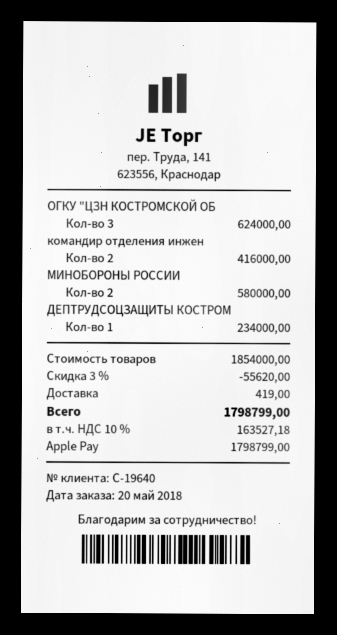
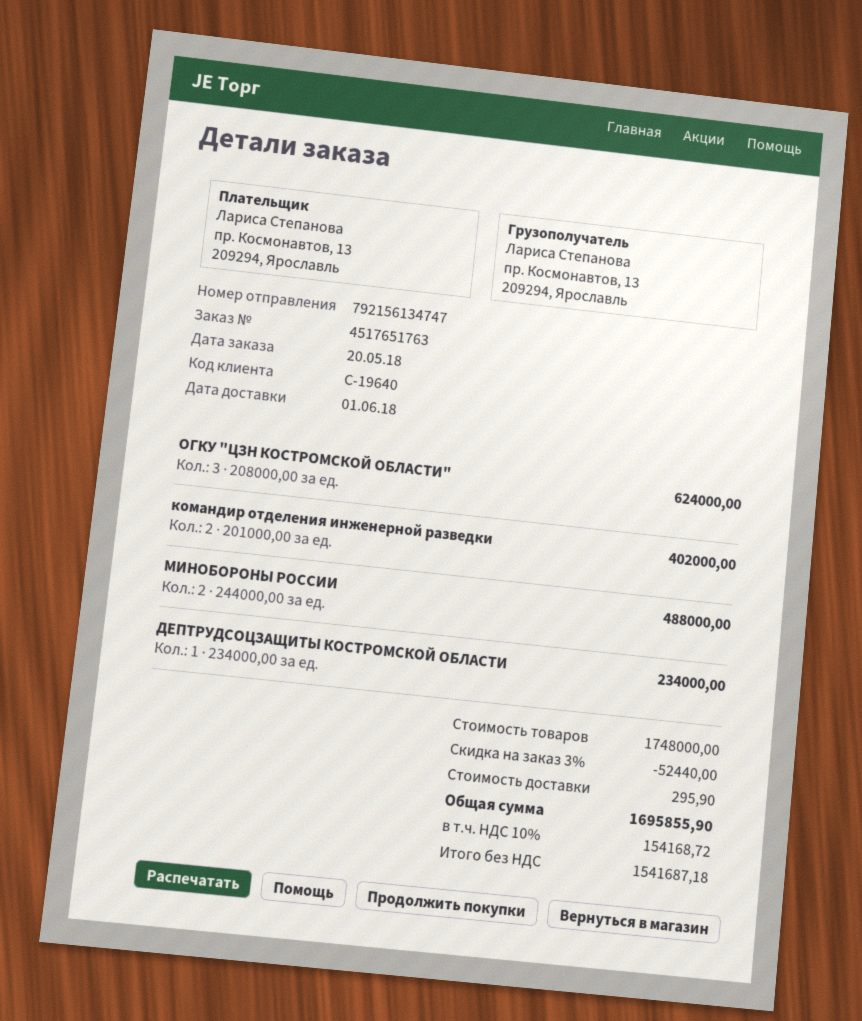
командир отделения инжен: 2 for 416000.00 -> 2 for 402000.00
МИНОБОРОНЫ РОССИИ: 2 for 580000.00 -> 2 for 488000.00
subtotal: 1854000.00 -> 1748000.00
discount: 3% = 55620.00 -> 3% = 52440.00
shipping: 419.00 -> 295.90
tax: 10% = 163527.18 -> 10% = 154168.72
total: 1798799.00 -> 1695855.90

